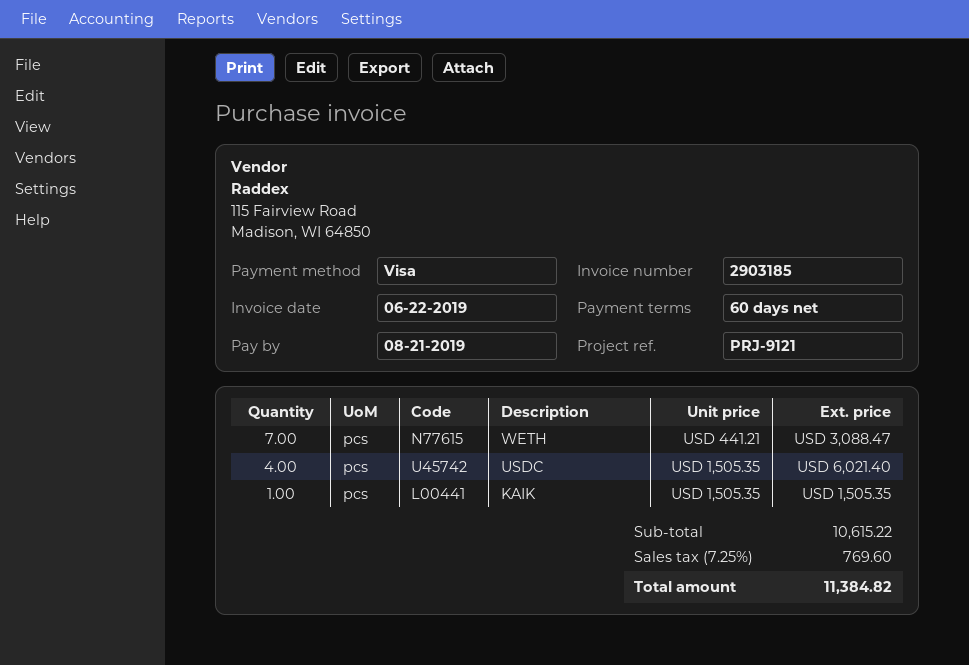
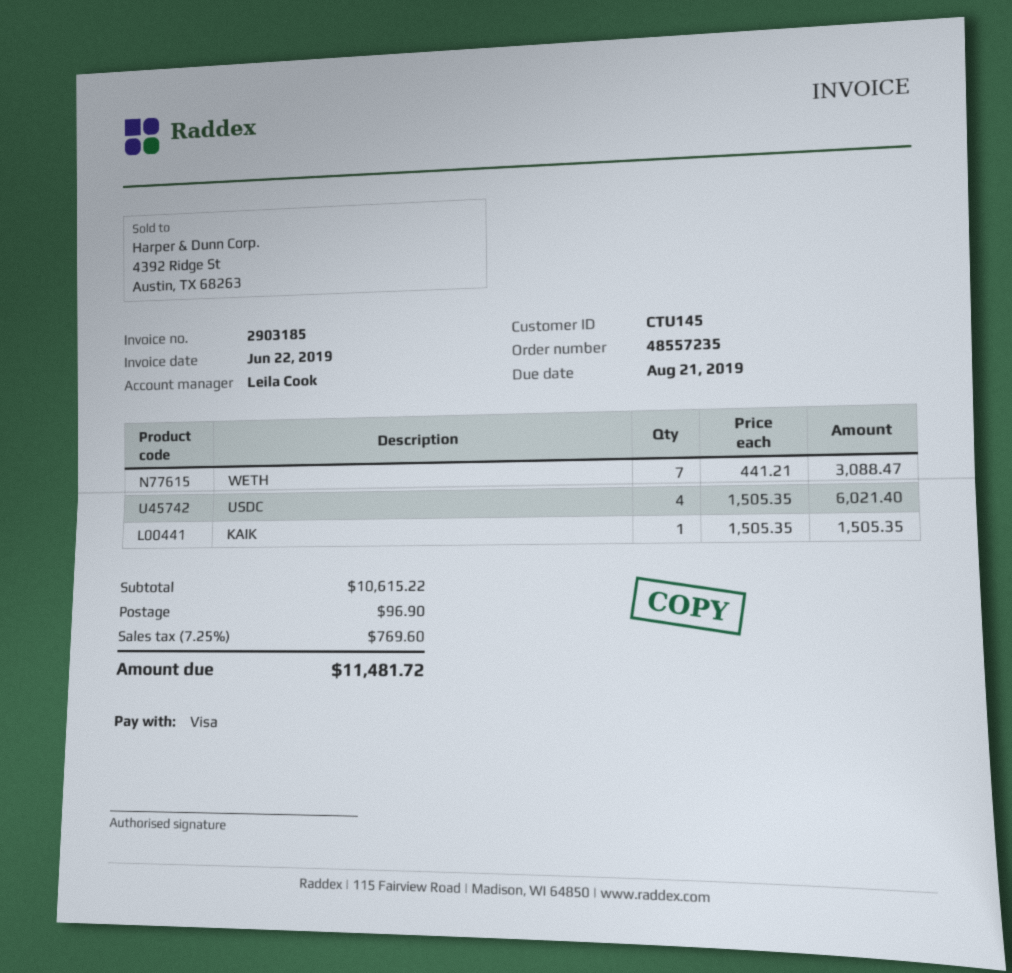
shipping: none -> 96.90
total: 11384.82 -> 11481.72

